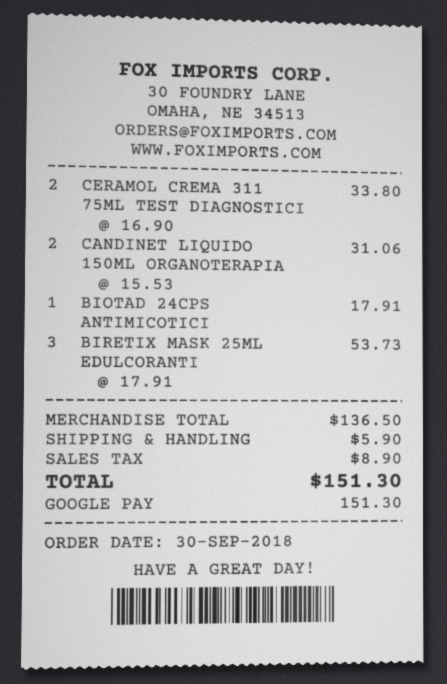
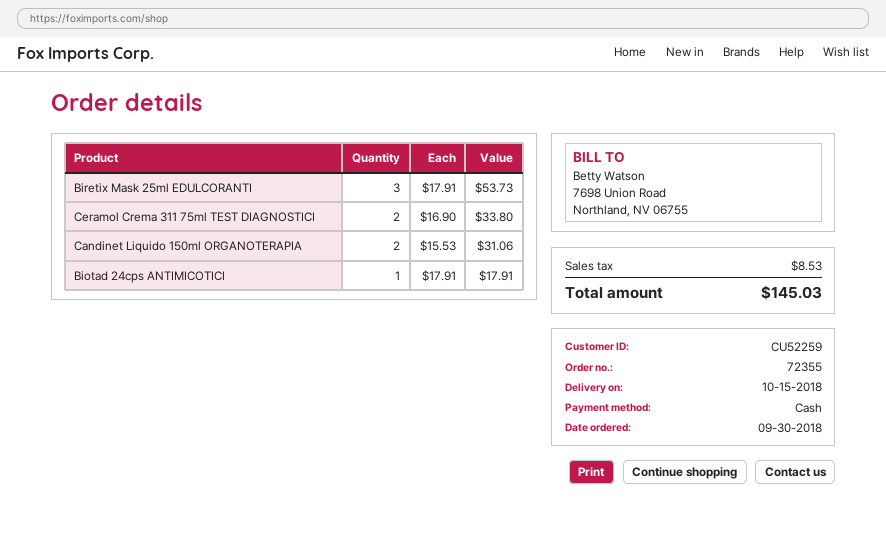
payment method: Google Pay -> cash
shipping: 5.90 -> none
tax: 8.90 -> 8.53
total: 151.30 -> 145.03

